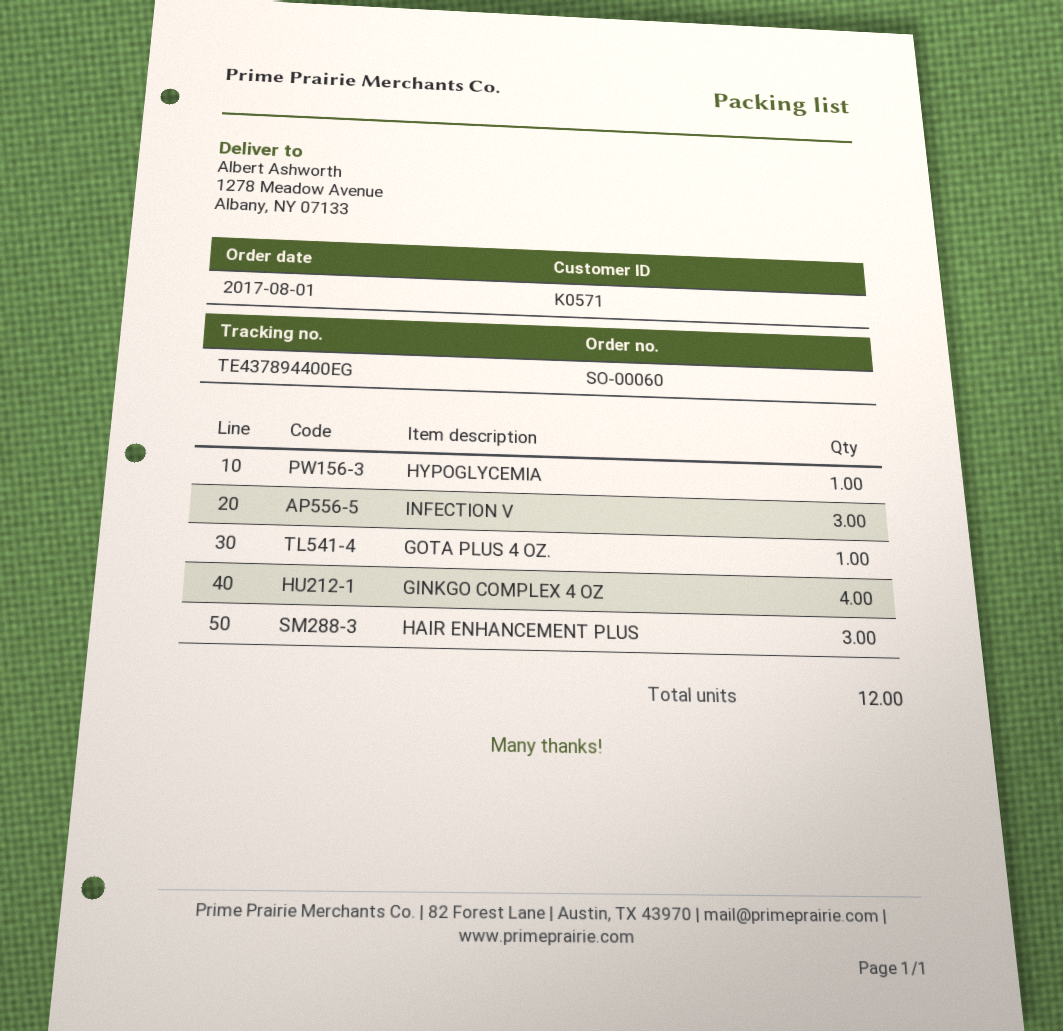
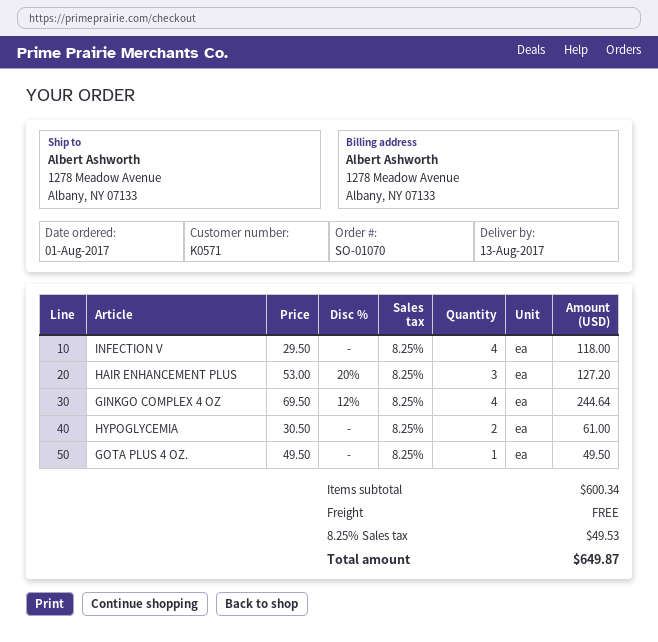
order number: SO-00060 -> SO-01070
HYPOGLYCEMIA: 1 -> 2
INFECTION V: 3 -> 4

